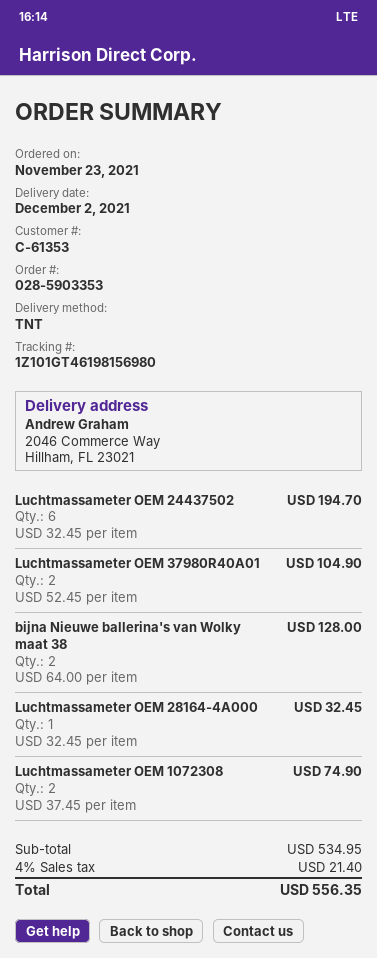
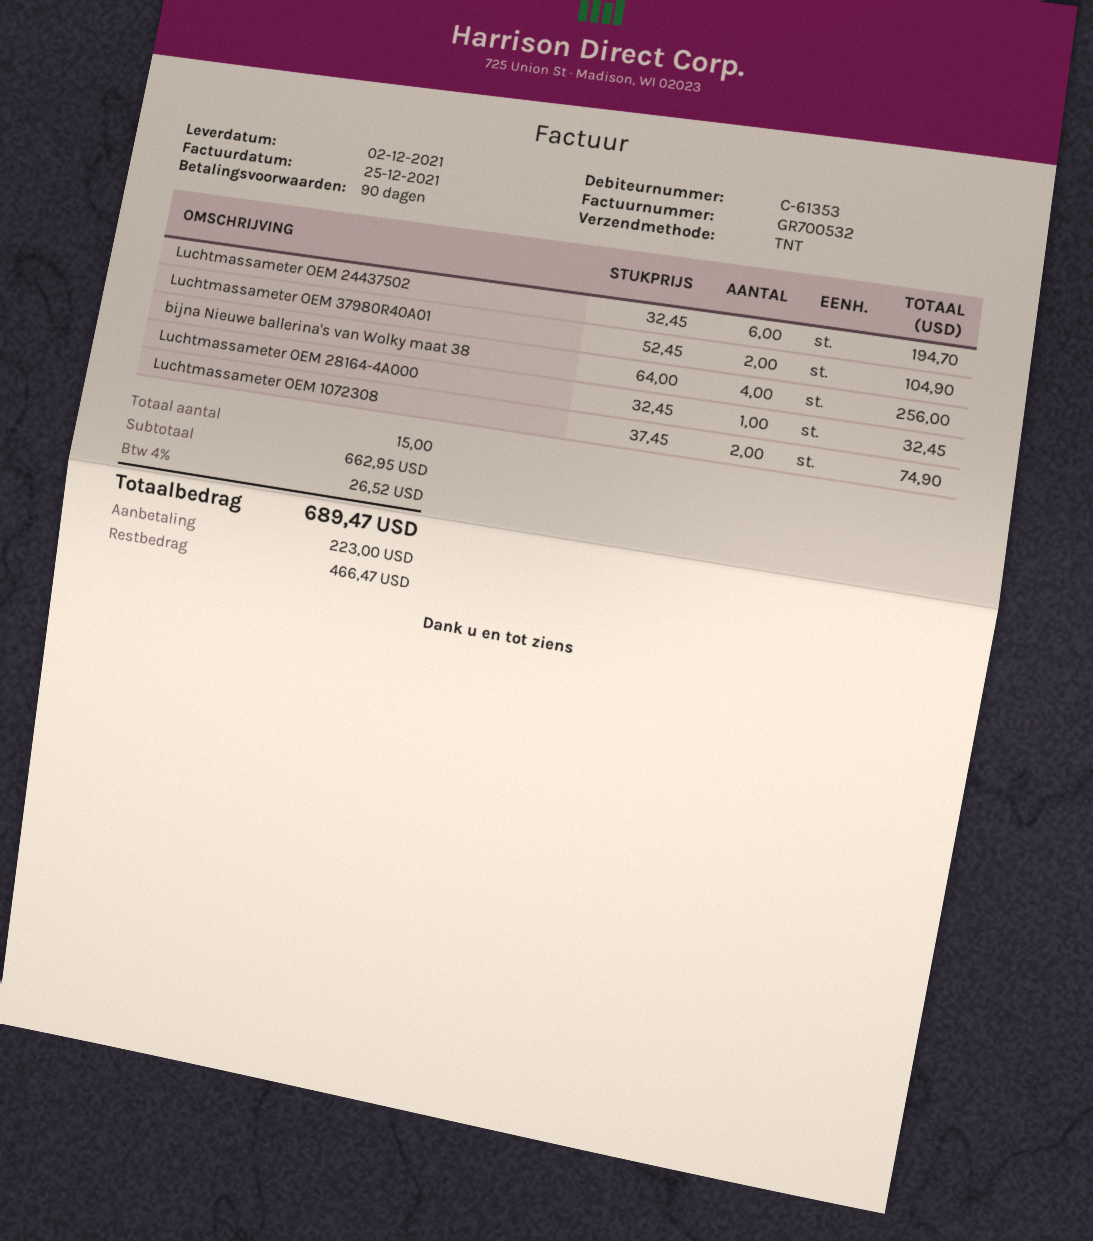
bijna Nieuwe ballerina's van Wolky maat 38: 2 x 64.00 = 128.00 -> 4 x 64.00 = 256.00
subtotal: 534.95 -> 662.95
tax: 4% = 21.40 -> 4% = 26.52
total: 556.35 -> 689.47

